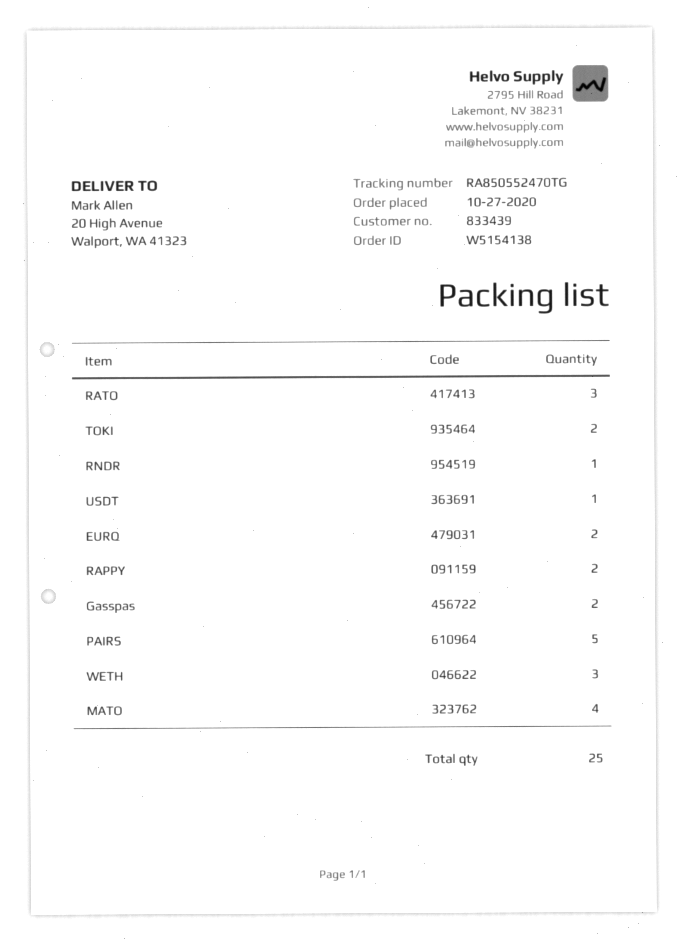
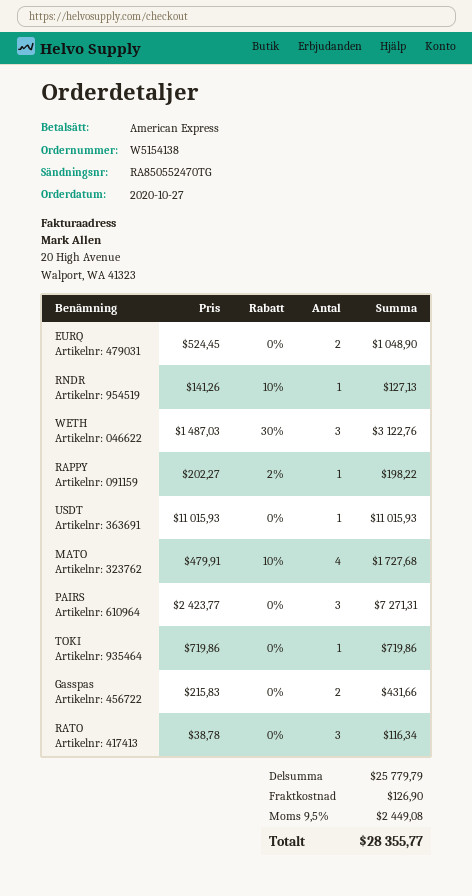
TOKI: 2 -> 1
RAPPY: 2 -> 1
PAIRS: 5 -> 3

